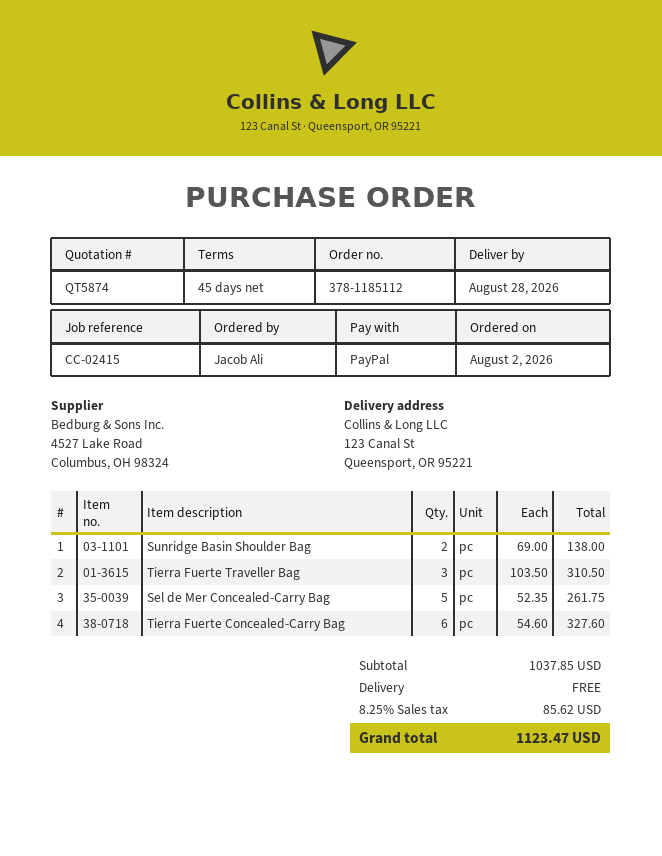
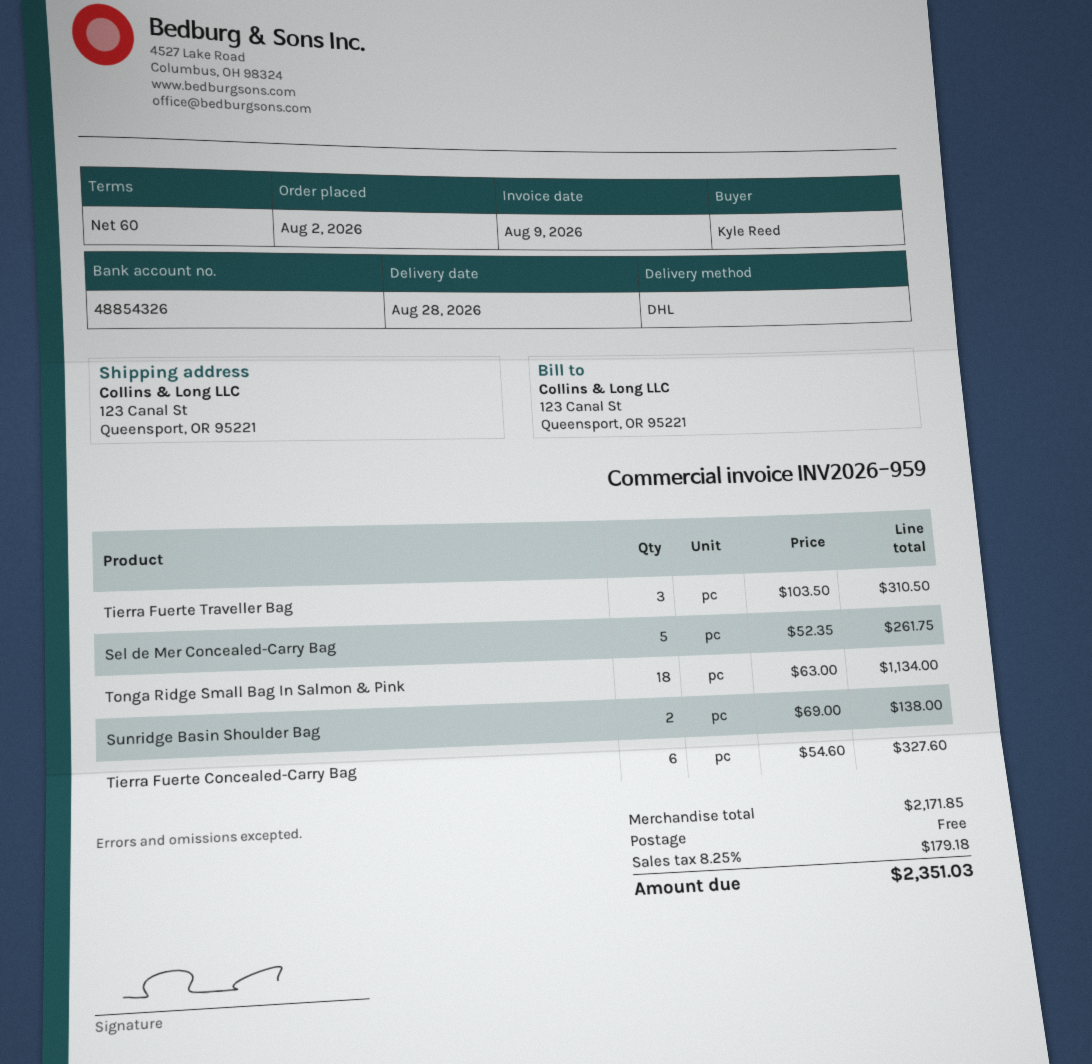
payment terms: 45 days -> 60 days
ordered by: Jacob Ali -> Kyle Reed
Tonga Ridge Small Bag In Salmon & Pink: none -> 18 x 63.00 = 1134.00
subtotal: 1037.85 -> 2171.85
tax: 8.25% = 85.62 -> 8.25% = 179.18
total: 1123.47 -> 2351.03

